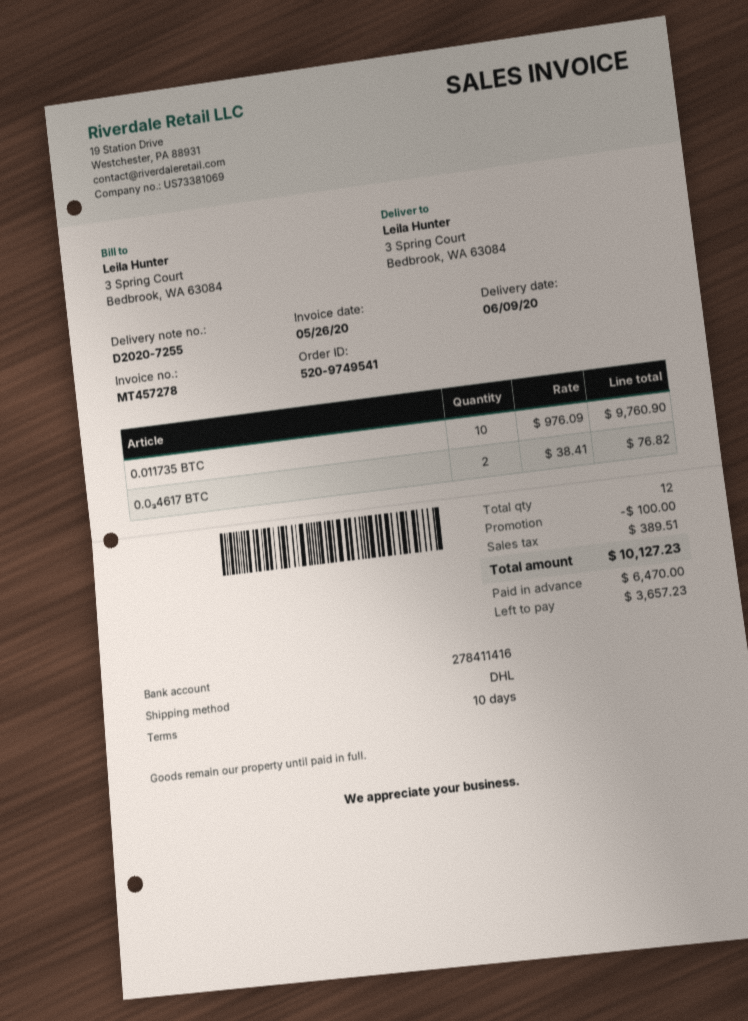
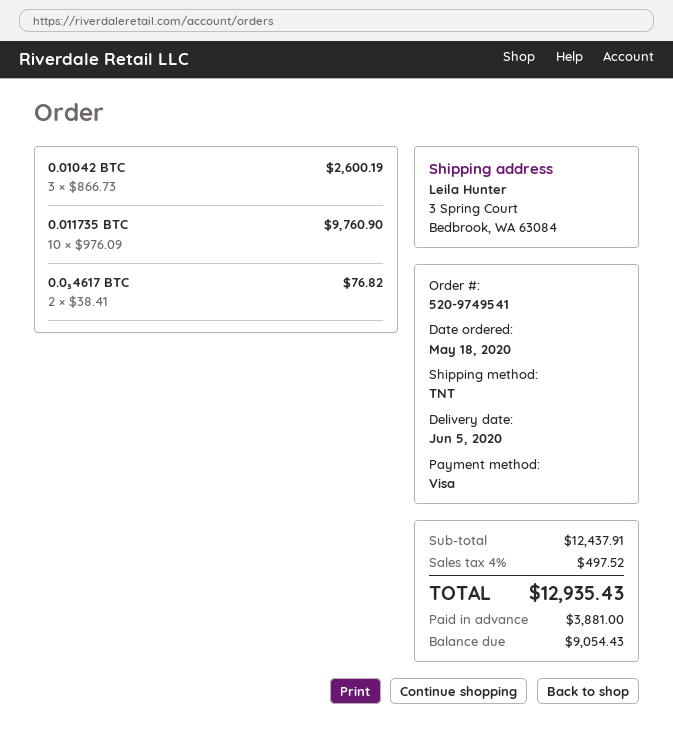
delivery date: 2020-06-09 -> 2020-06-05
shipping method: DHL -> TNT
0.01042 BTC: none -> 3 x 866.73 = 2600.19
discount: 100.00 -> none
tax: 389.51 -> 497.52
total: 10127.23 -> 12935.43
deposit: 6470.00 -> 3881.00
balance: 3657.23 -> 9054.43

